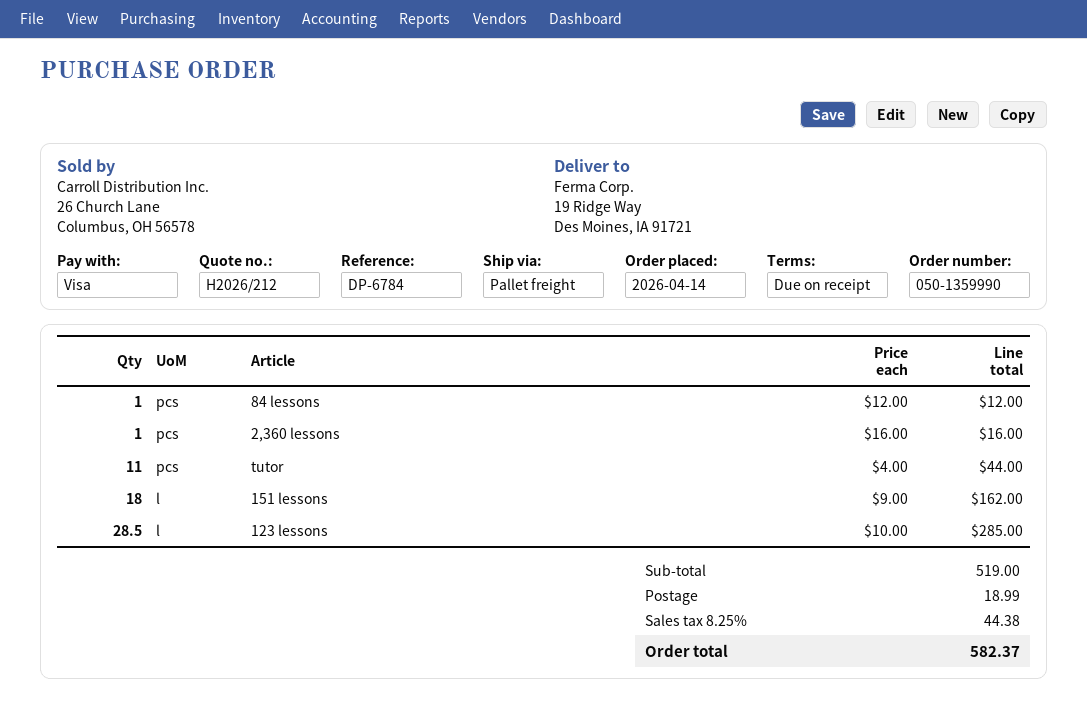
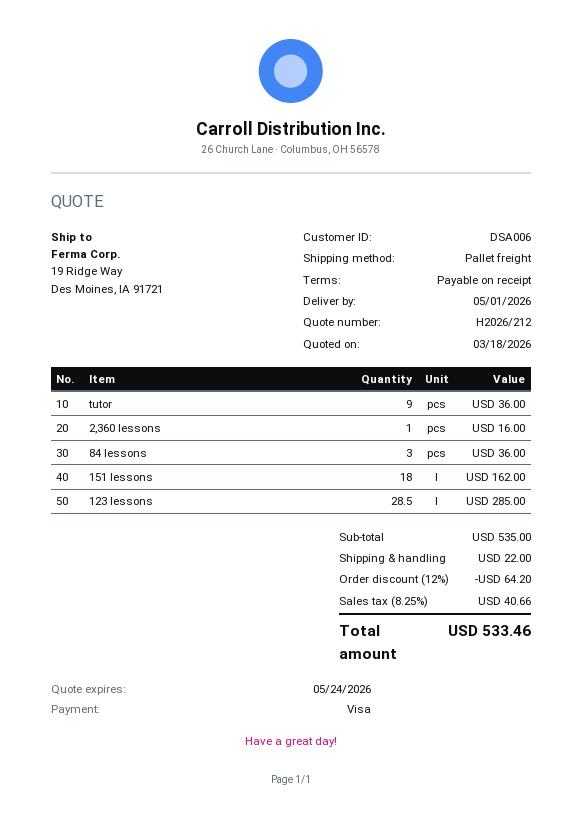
84 lessons: 1 for 12.00 -> 3 for 36.00
tutor: 11 for 44.00 -> 9 for 36.00
subtotal: 519.00 -> 535.00
discount: none -> 12% = 64.20
shipping: 18.99 -> 22.00
tax: 8.25% = 44.38 -> 8.25% = 40.66
total: 582.37 -> 533.46

